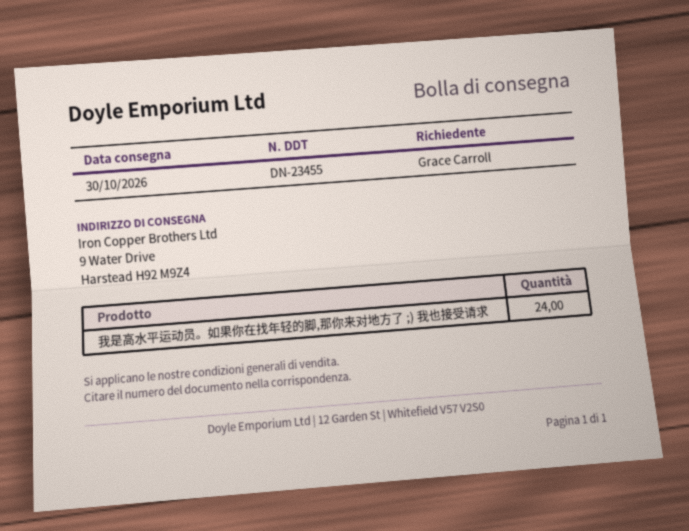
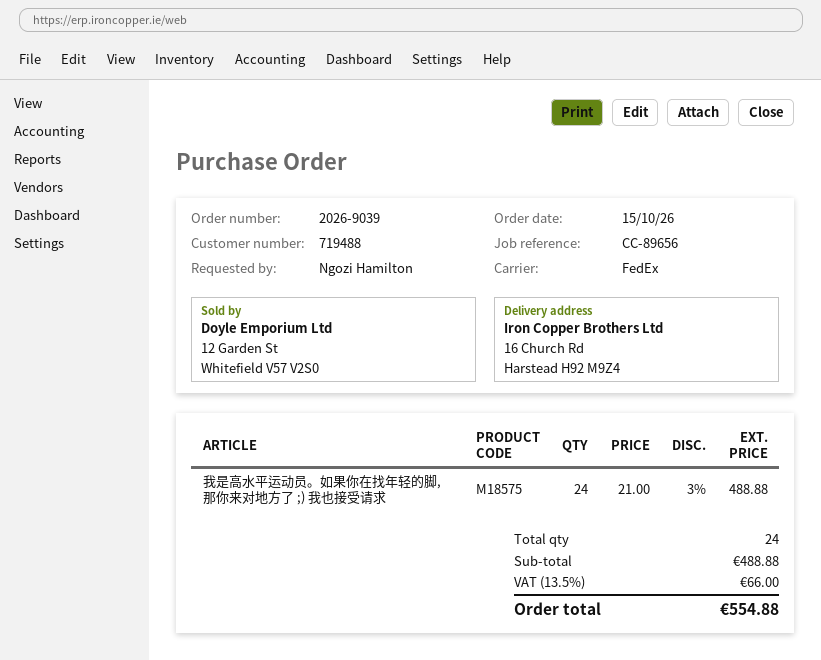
ordered by: Grace Carroll -> Ngozi Hamilton
ship to: 9 Water Drive, Harstead H92 M9Z4 -> 16 Church Rd, Harstead H92 M9Z4

